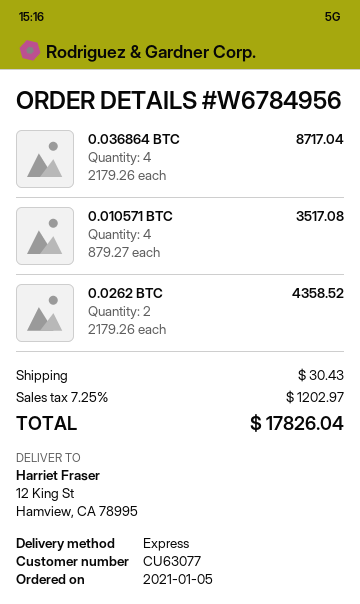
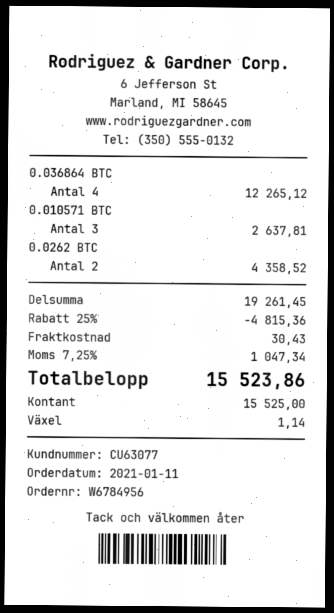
order date: 2021-01-05 -> 2021-01-11
0.036864 BTC: 4 for 8717.04 -> 4 for 12265.12
0.010571 BTC: 4 for 3517.08 -> 3 for 2637.81
discount: none -> 25% = 4815.36
tax: 7.25% = 1202.97 -> 7.25% = 1047.34
total: 17826.04 -> 15523.86

